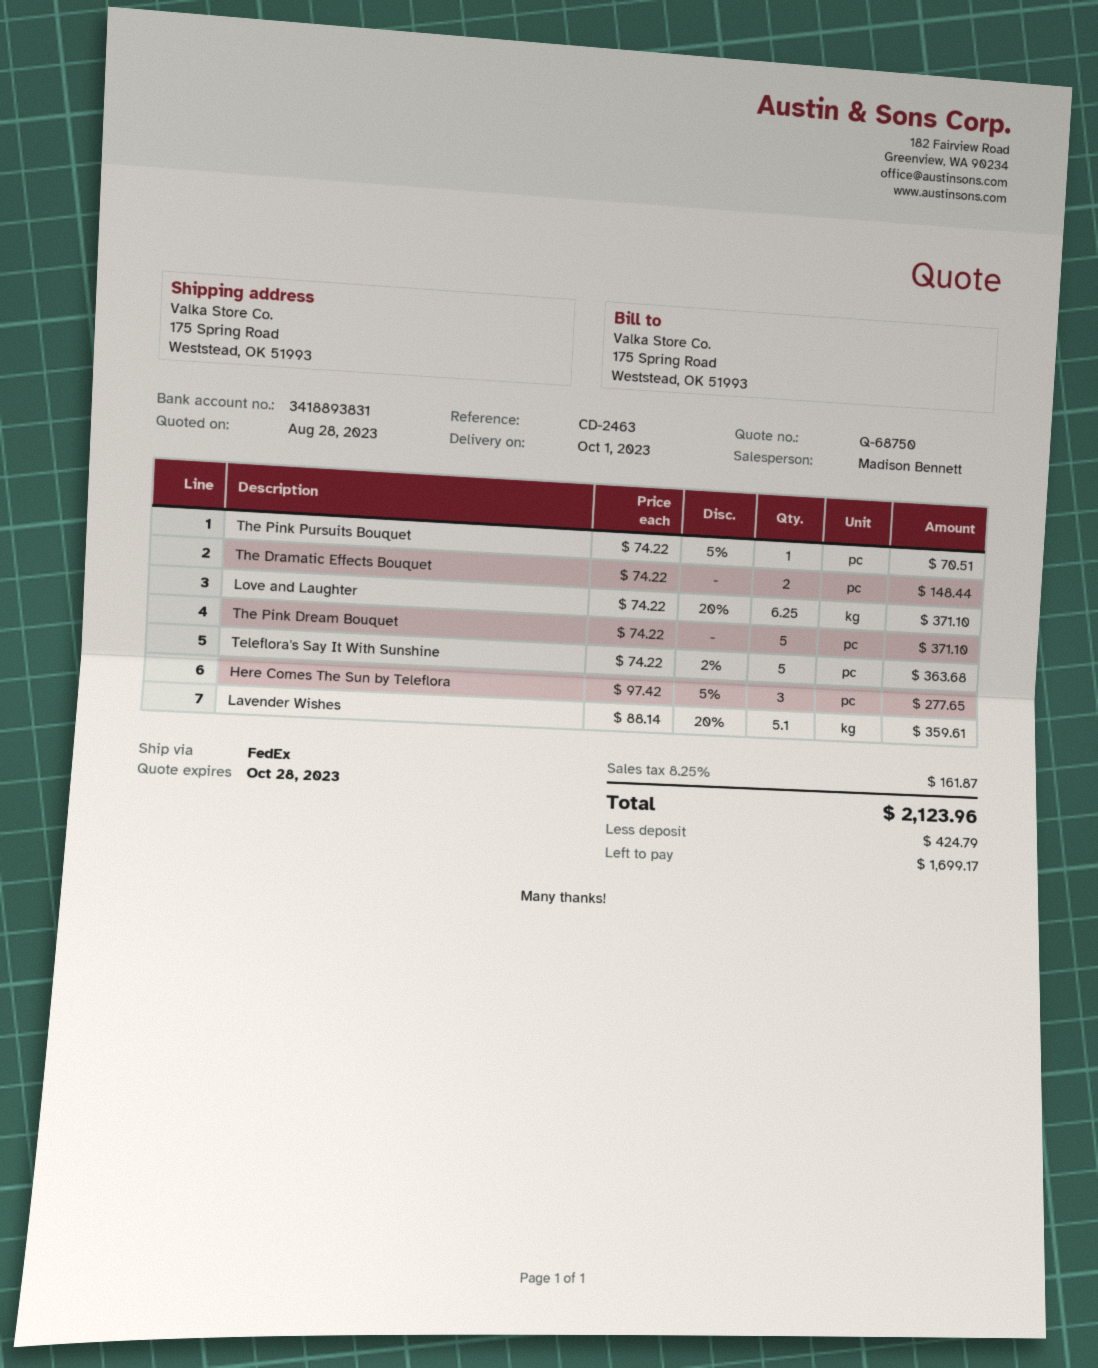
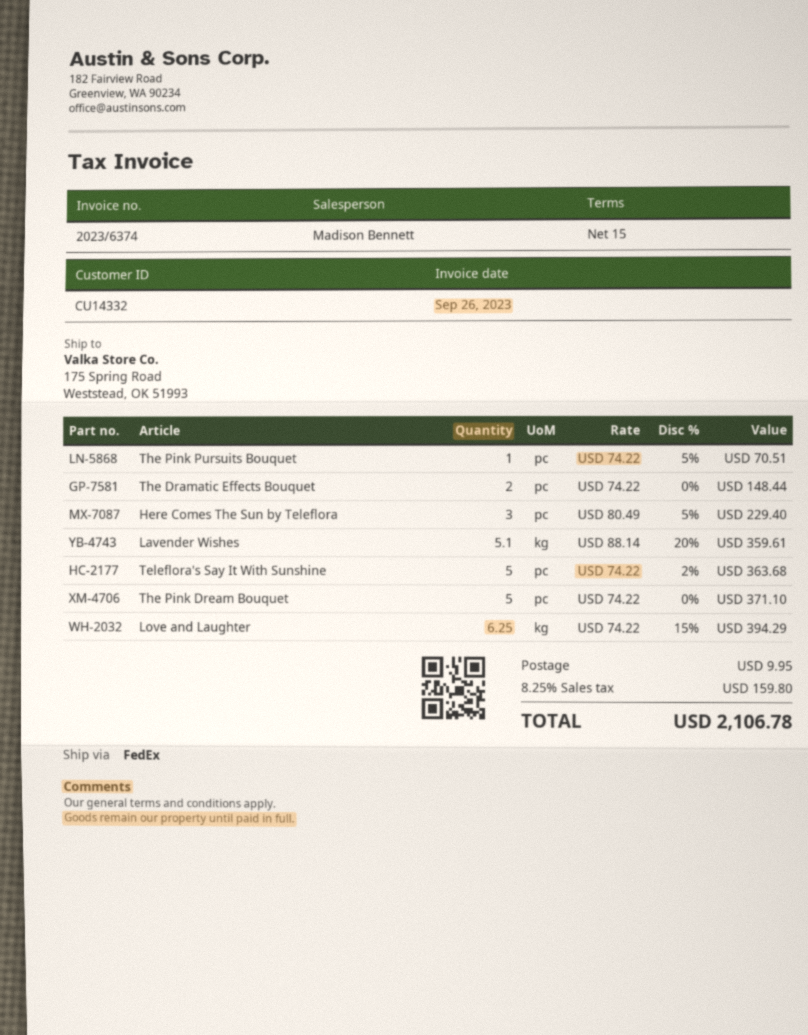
Love and Laughter: 6.25 x 74.22 - 20% = 371.10 -> 6.25 x 74.22 - 15% = 394.29
Here Comes The Sun by Teleflora: 3 x 97.42 - 5% = 277.65 -> 3 x 80.49 - 5% = 229.40
shipping: none -> 9.95
tax: 8.25% = 161.87 -> 8.25% = 159.80
total: 2123.96 -> 2106.78

